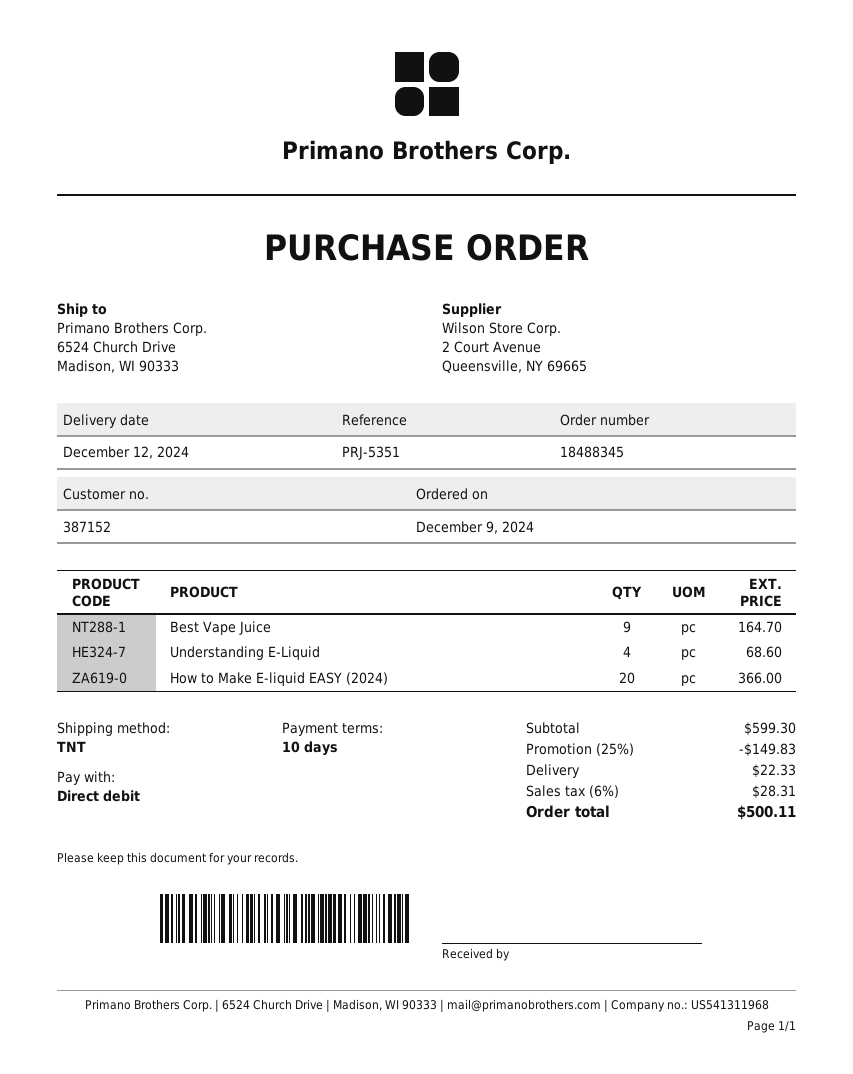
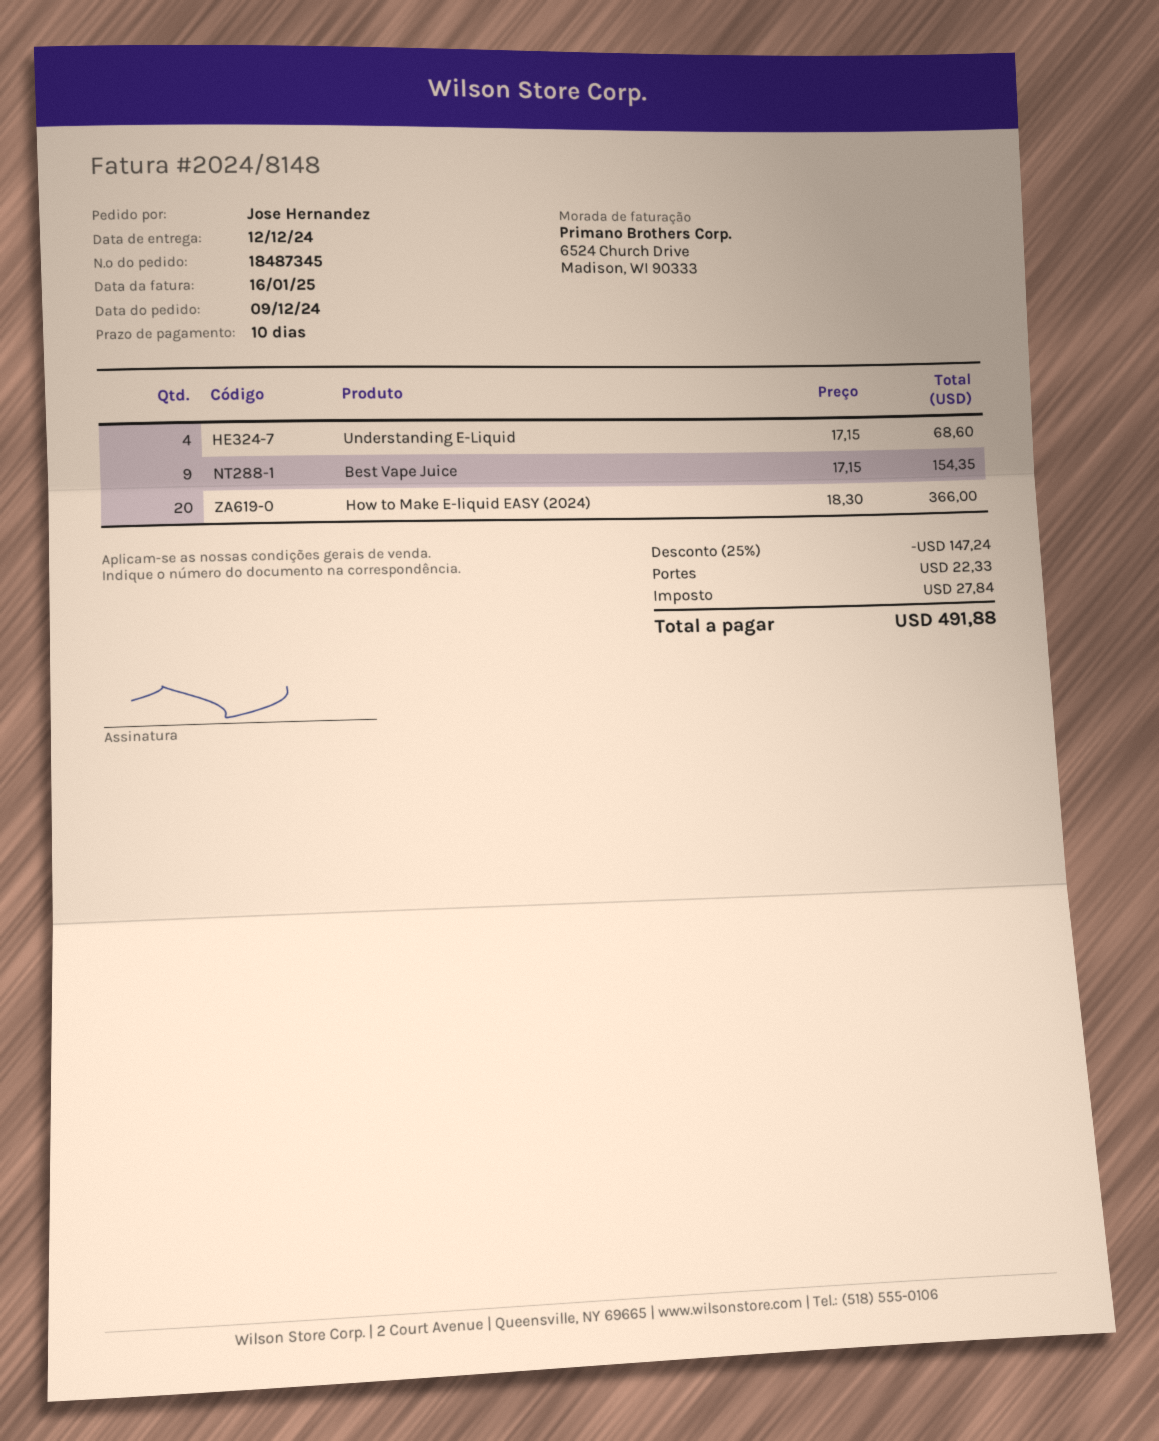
order number: 18488345 -> 18487345
Best Vape Juice: 9 for 164.70 -> 9 for 154.35
discount: 25% = 149.83 -> 25% = 147.24
tax: 28.31 -> 27.84
total: 500.11 -> 491.88

